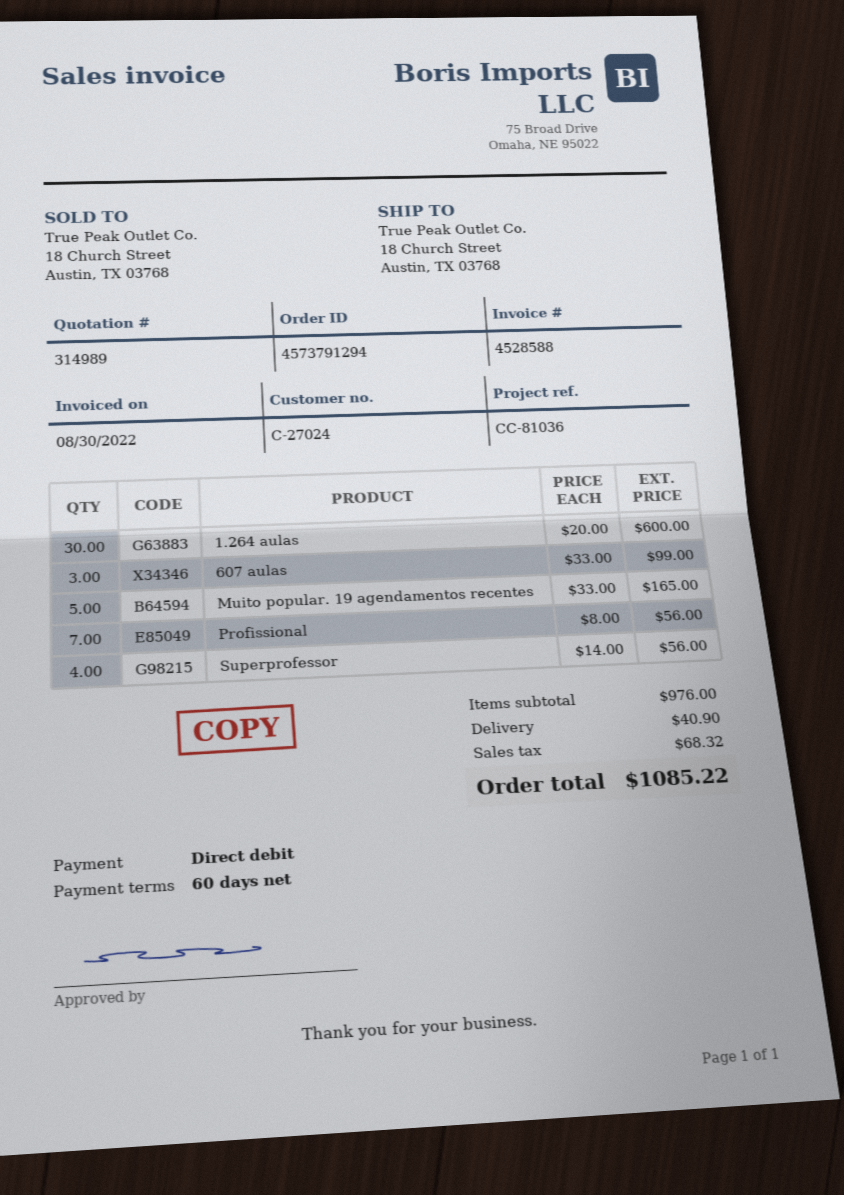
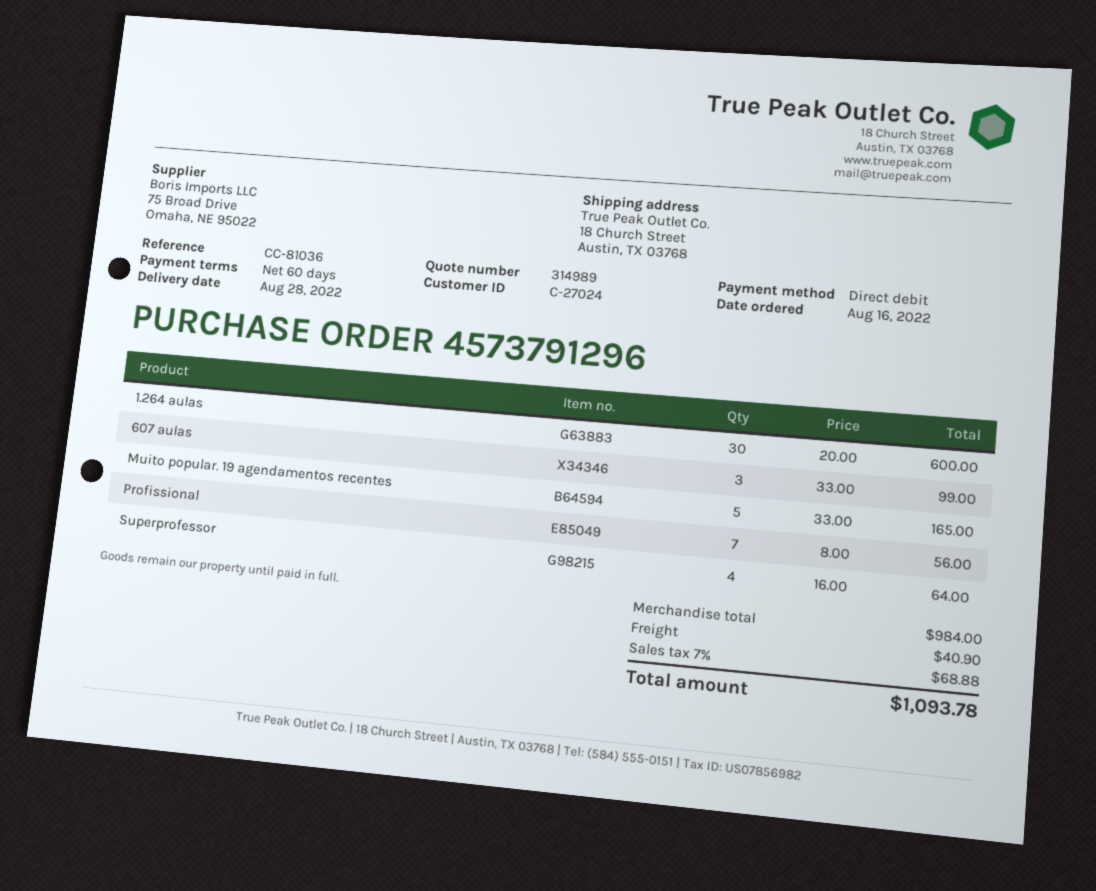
order number: 4573791294 -> 4573791296
Superprofessor: 4 x 14.00 = 56.00 -> 4 x 16.00 = 64.00
subtotal: 976.00 -> 984.00
tax: 68.32 -> 68.88
total: 1085.22 -> 1093.78

